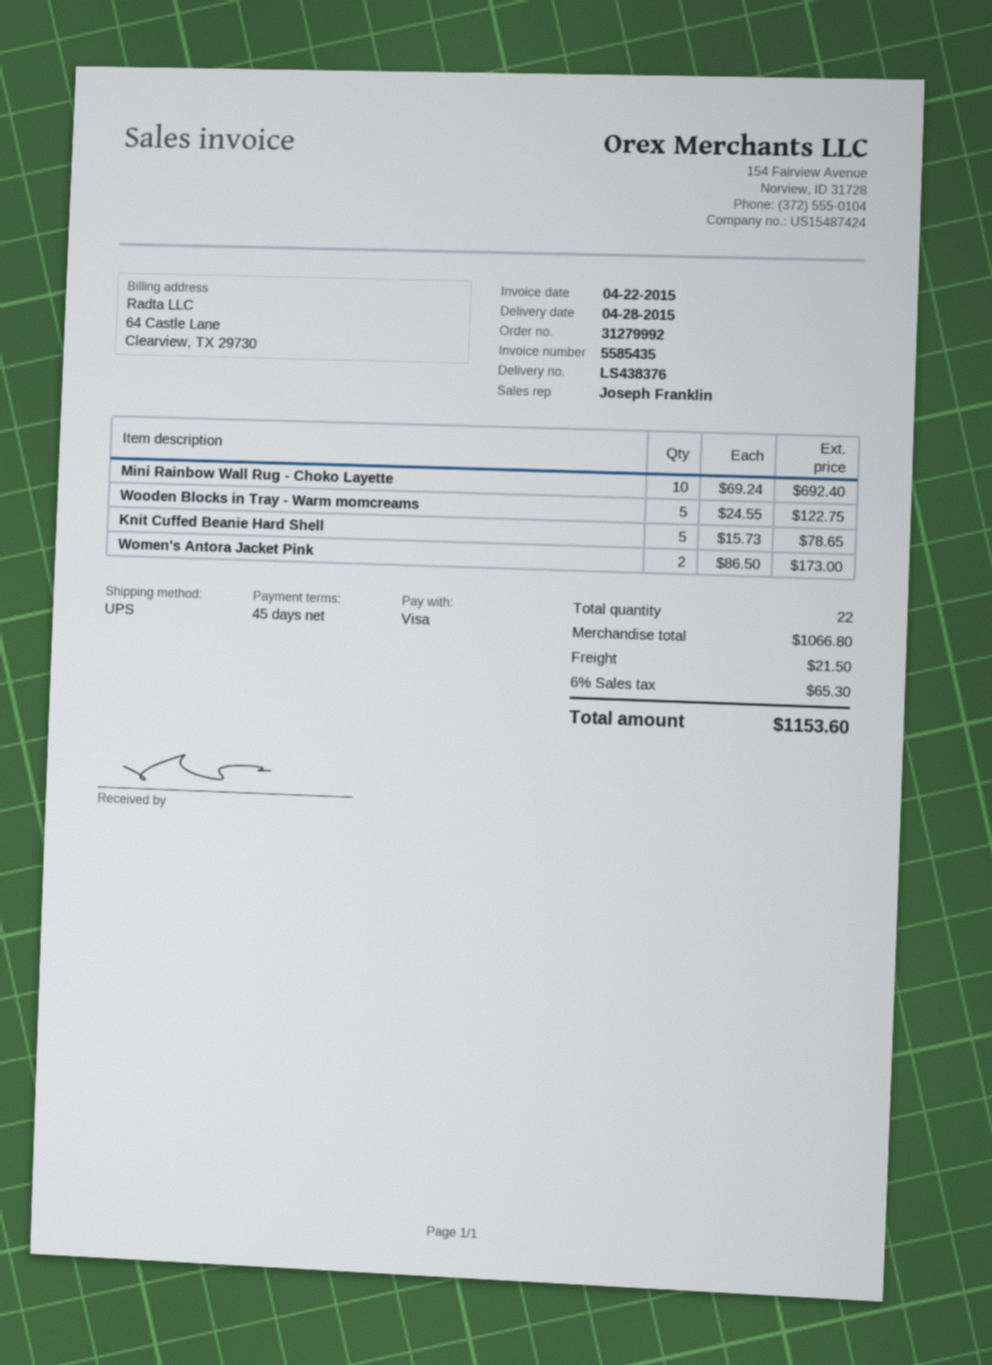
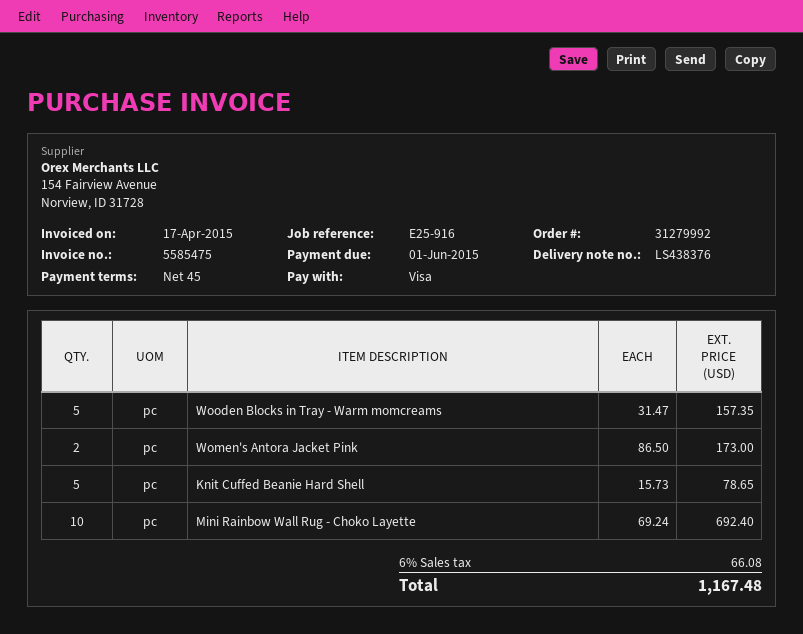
invoice number: 5585435 -> 5585475
invoice date: 2015-04-22 -> 2015-04-17
Wooden Blocks in Tray - Warm momcreams: 5 x 24.55 = 122.75 -> 5 x 31.47 = 157.35
shipping: 21.50 -> none
tax: 6% = 65.30 -> 6% = 66.08
total: 1153.60 -> 1167.48

